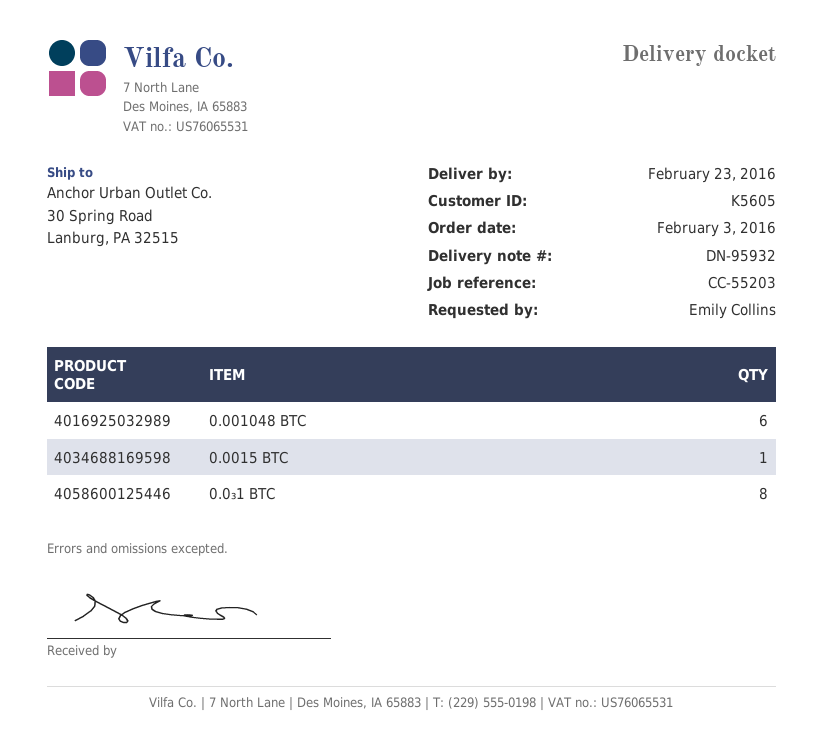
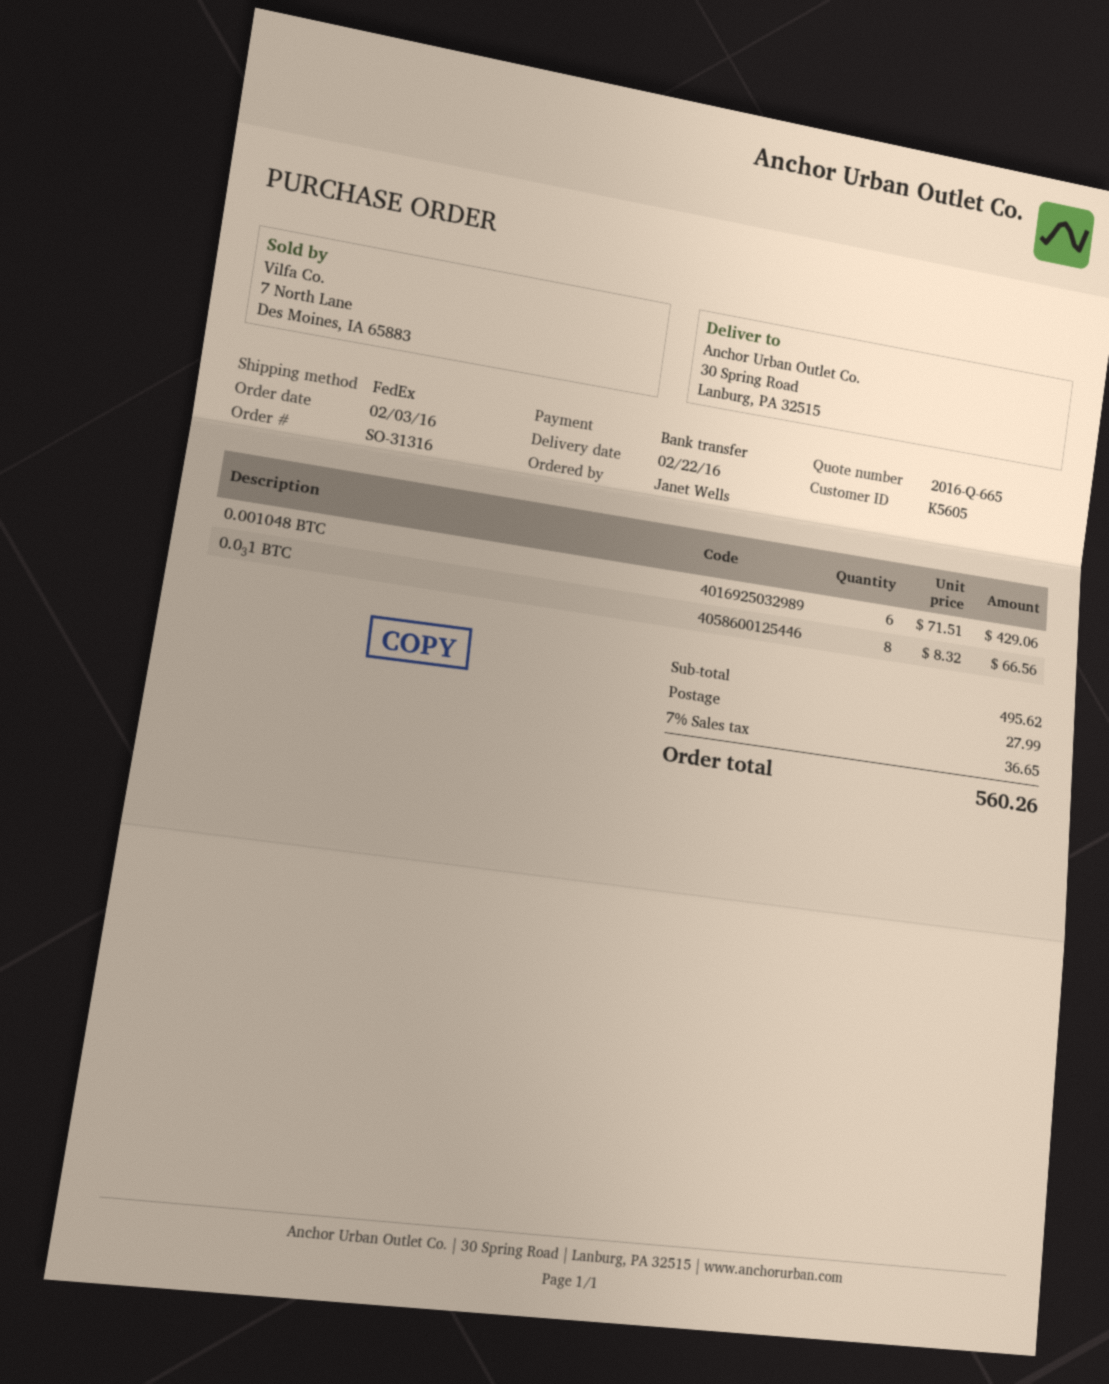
delivery date: 2016-02-23 -> 2016-02-22
ordered by: Emily Collins -> Janet Wells
0.0015 BTC: 1 -> none

